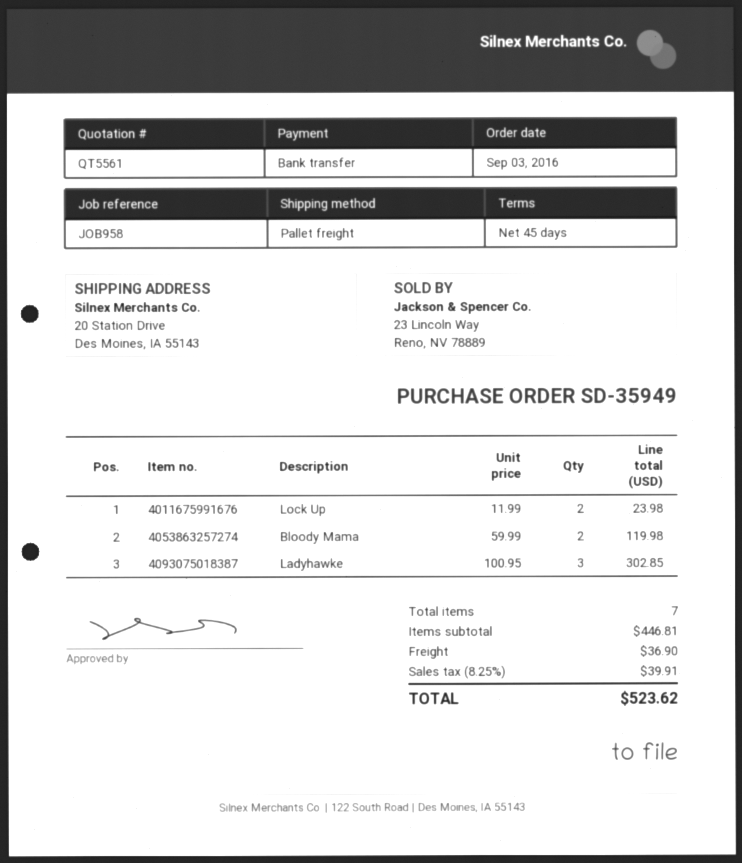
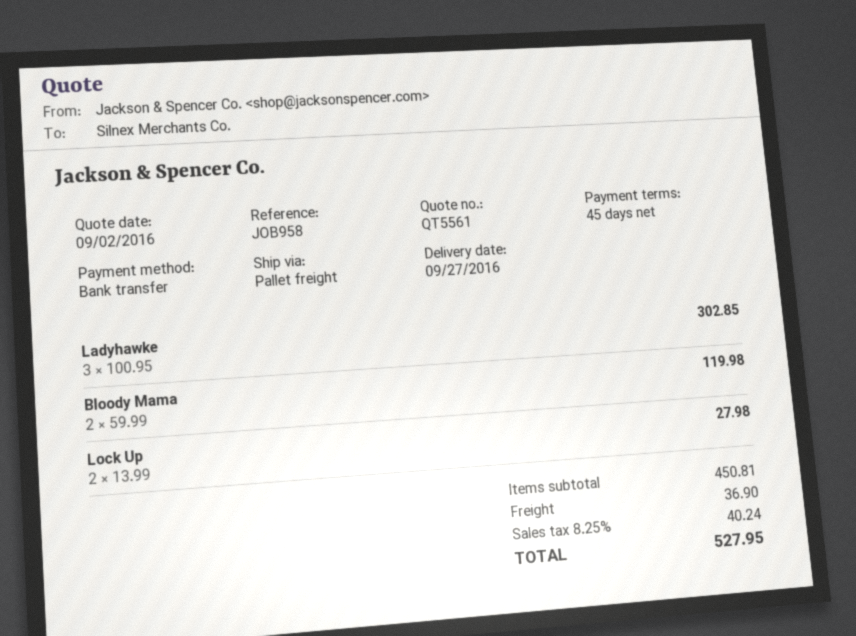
Lock Up: 2 x 11.99 = 23.98 -> 2 x 13.99 = 27.98
subtotal: 446.81 -> 450.81
tax: 8.25% = 39.91 -> 8.25% = 40.24
total: 523.62 -> 527.95

